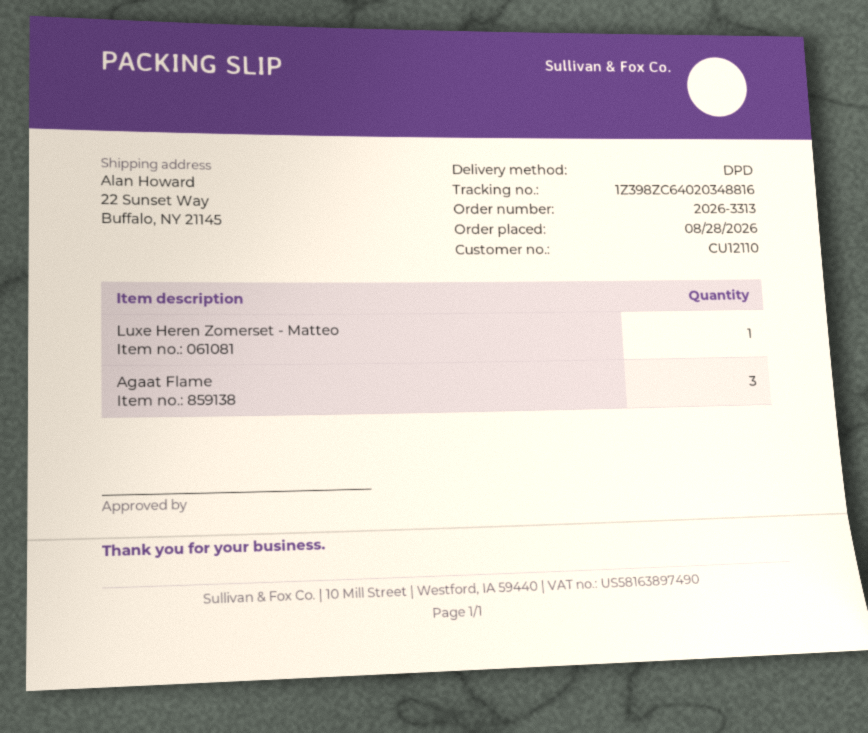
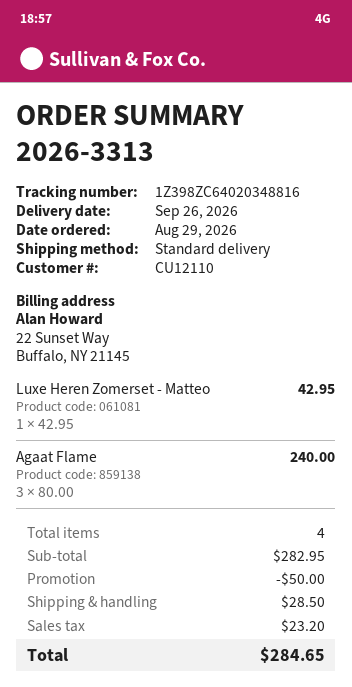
order date: 2026-08-28 -> 2026-08-29
shipping method: DPD -> standard

